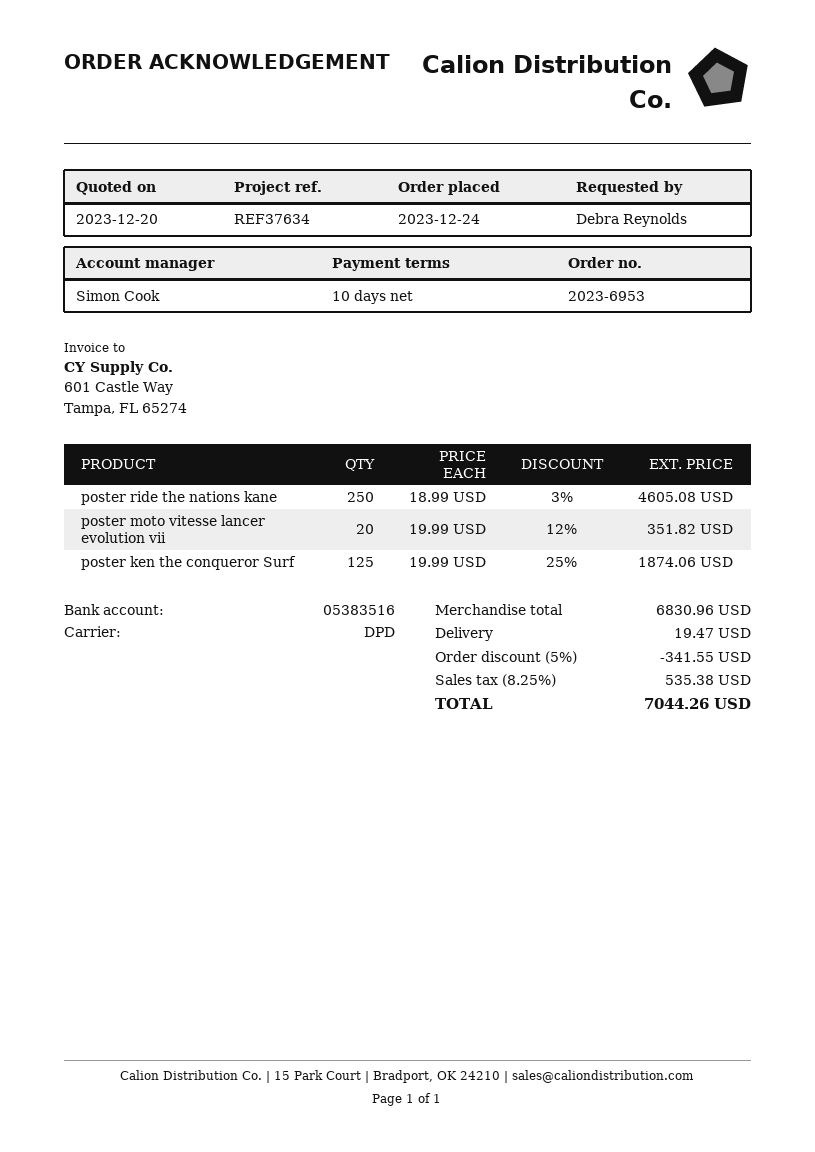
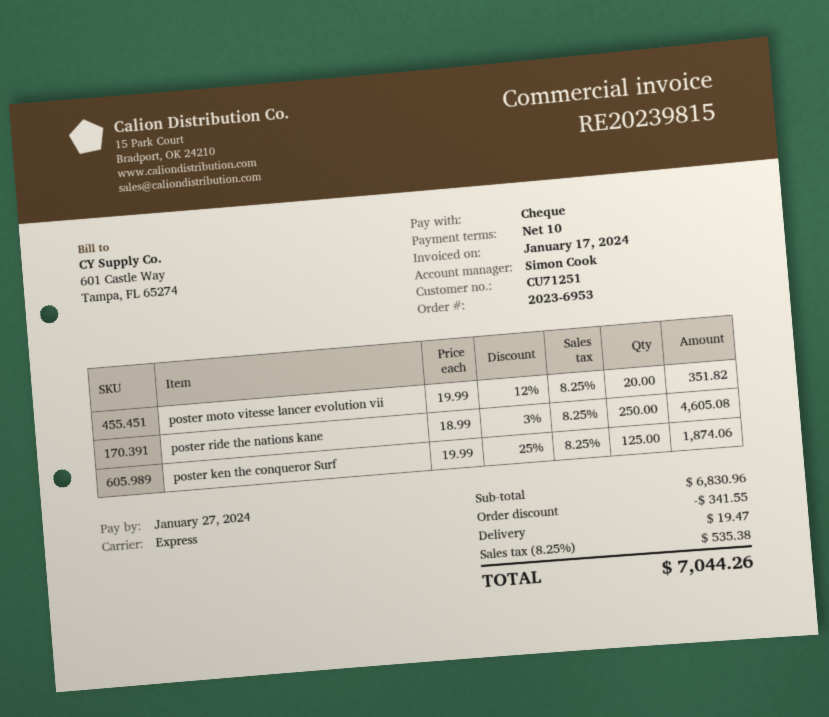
shipping method: DPD -> express

